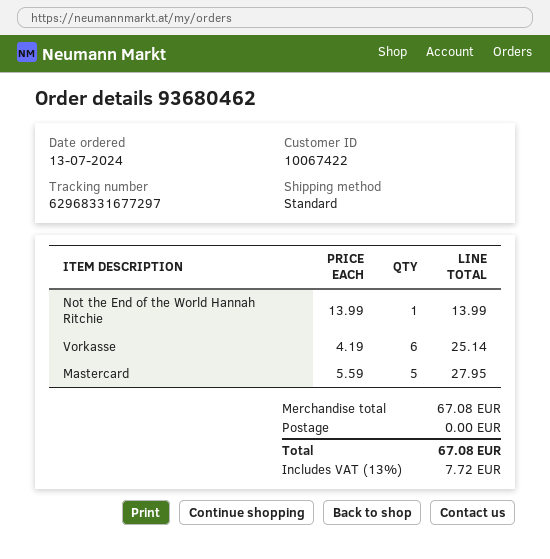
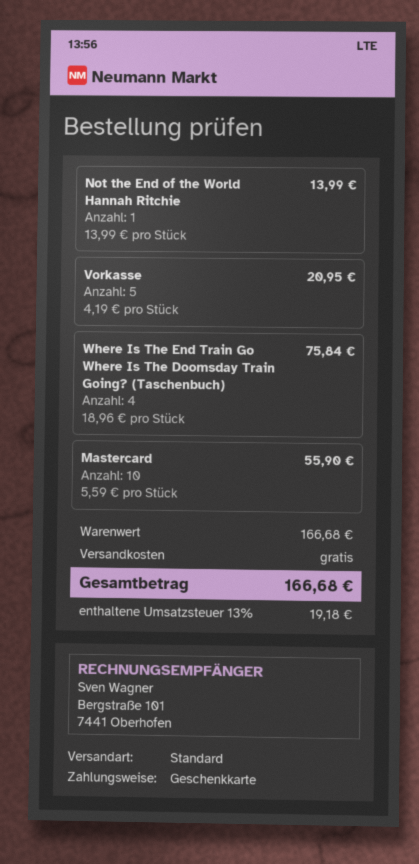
Vorkasse: 6 x 4.19 = 25.14 -> 5 x 4.19 = 20.95
Mastercard: 5 x 5.59 = 27.95 -> 10 x 5.59 = 55.90
Where Is The End Train Go Where Is The Doomsday Train Going? (Taschenbuch): none -> 4 x 18.96 = 75.84
subtotal: 67.08 -> 166.68
tax: 13% = 7.72 -> 13% = 19.18
total: 67.08 -> 166.68

